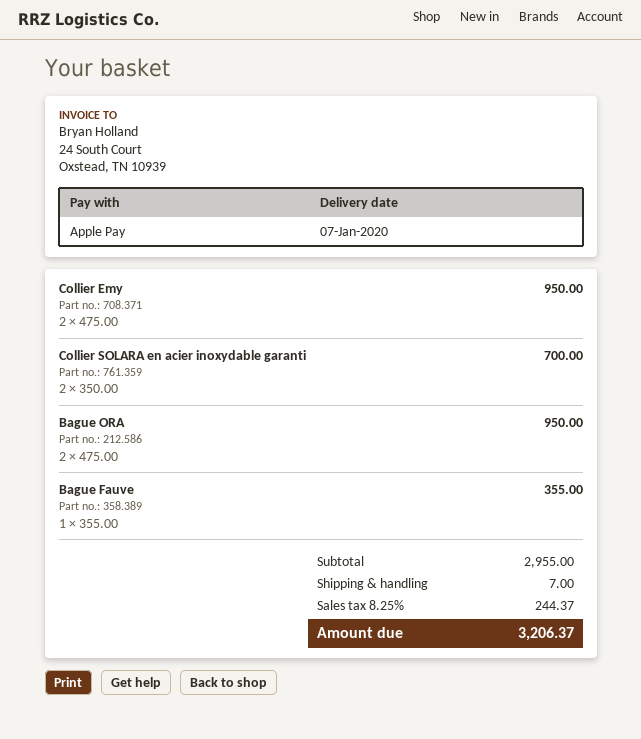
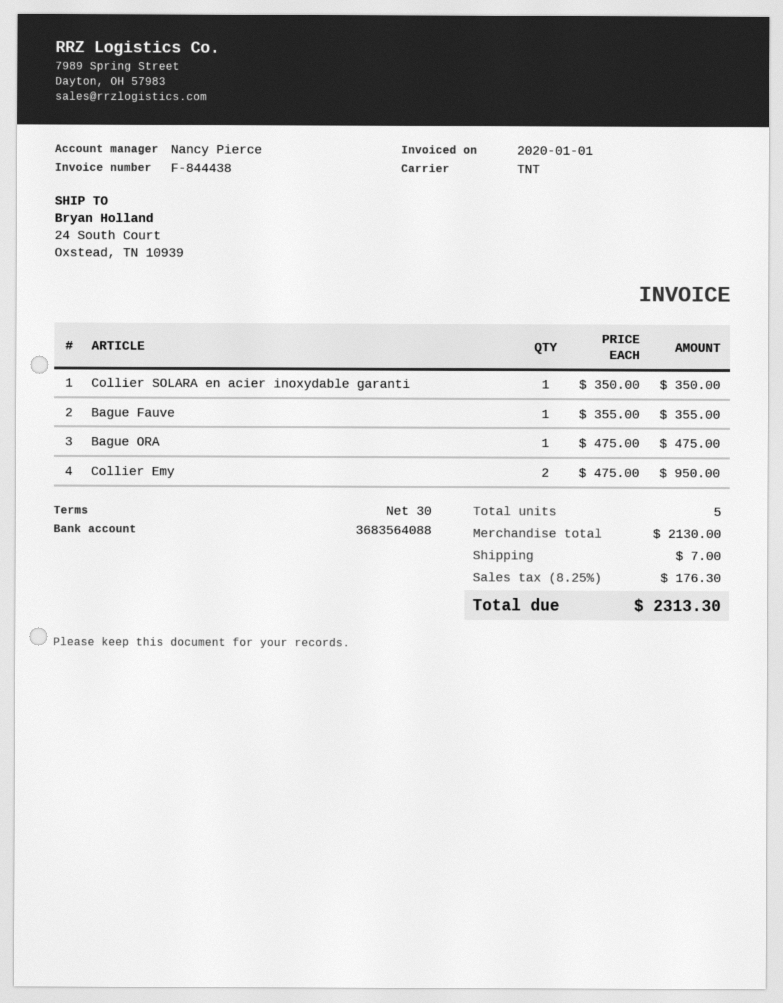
Collier SOLARA en acier inoxydable garanti: 2 x 350.00 = 700.00 -> 1 x 350.00 = 350.00
Bague ORA: 2 x 475.00 = 950.00 -> 1 x 475.00 = 475.00
subtotal: 2955.00 -> 2130.00
tax: 8.25% = 244.37 -> 8.25% = 176.30
total: 3206.37 -> 2313.30

